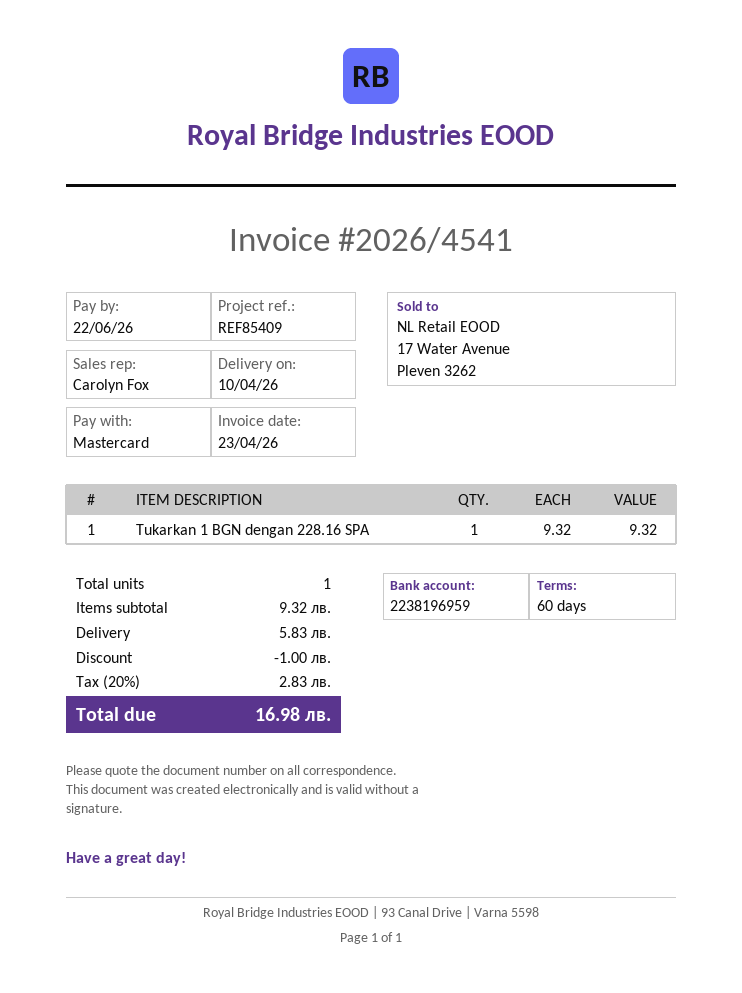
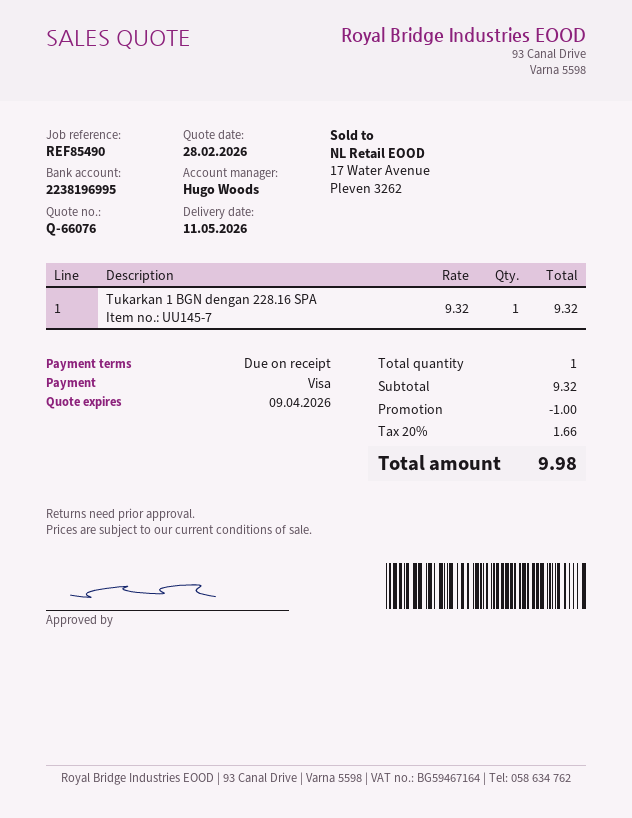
delivery date: 2026-04-10 -> 2026-05-11
payment terms: 60 days -> on receipt
reference: REF85409 -> REF85490
sales rep: Carolyn Fox -> Hugo Woods
payment method: Mastercard -> Visa
bank account: 2238196959 -> 2238196995
shipping: 5.83 -> none
tax: 20% = 2.83 -> 20% = 1.66
total: 16.98 -> 9.98

